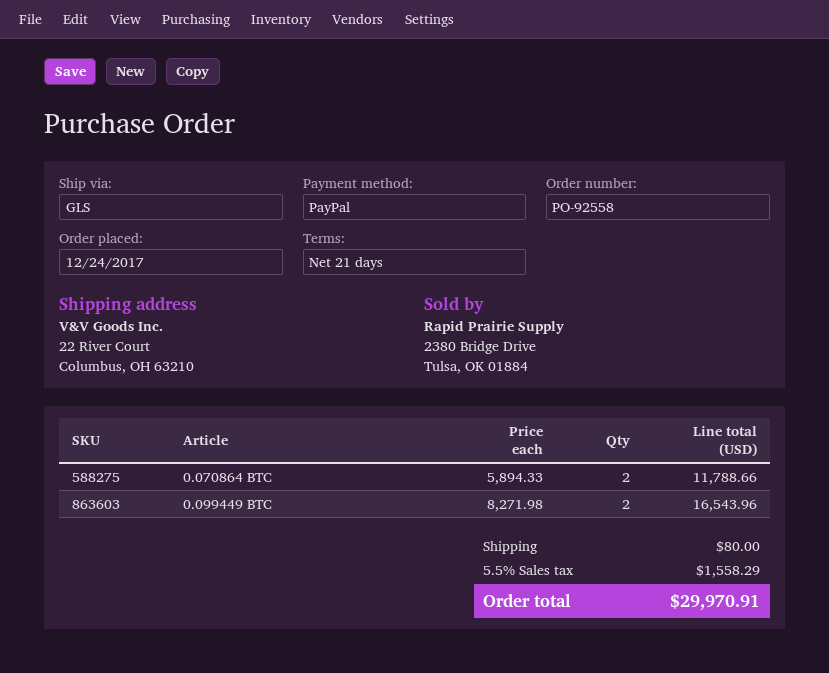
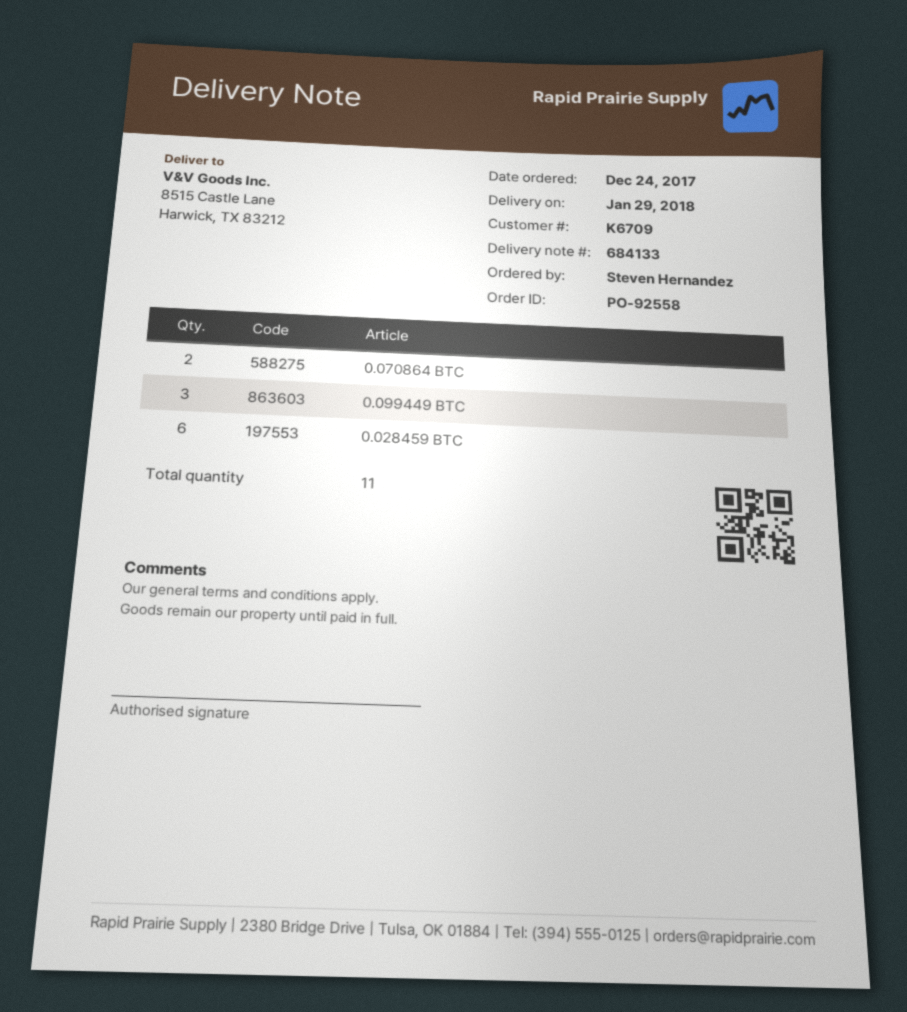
ship to: 22 River Court, Columbus, OH 63210 -> 8515 Castle Lane, Harwick, TX 83212
0.099449 BTC: 2 -> 3
0.028459 BTC: none -> 6

